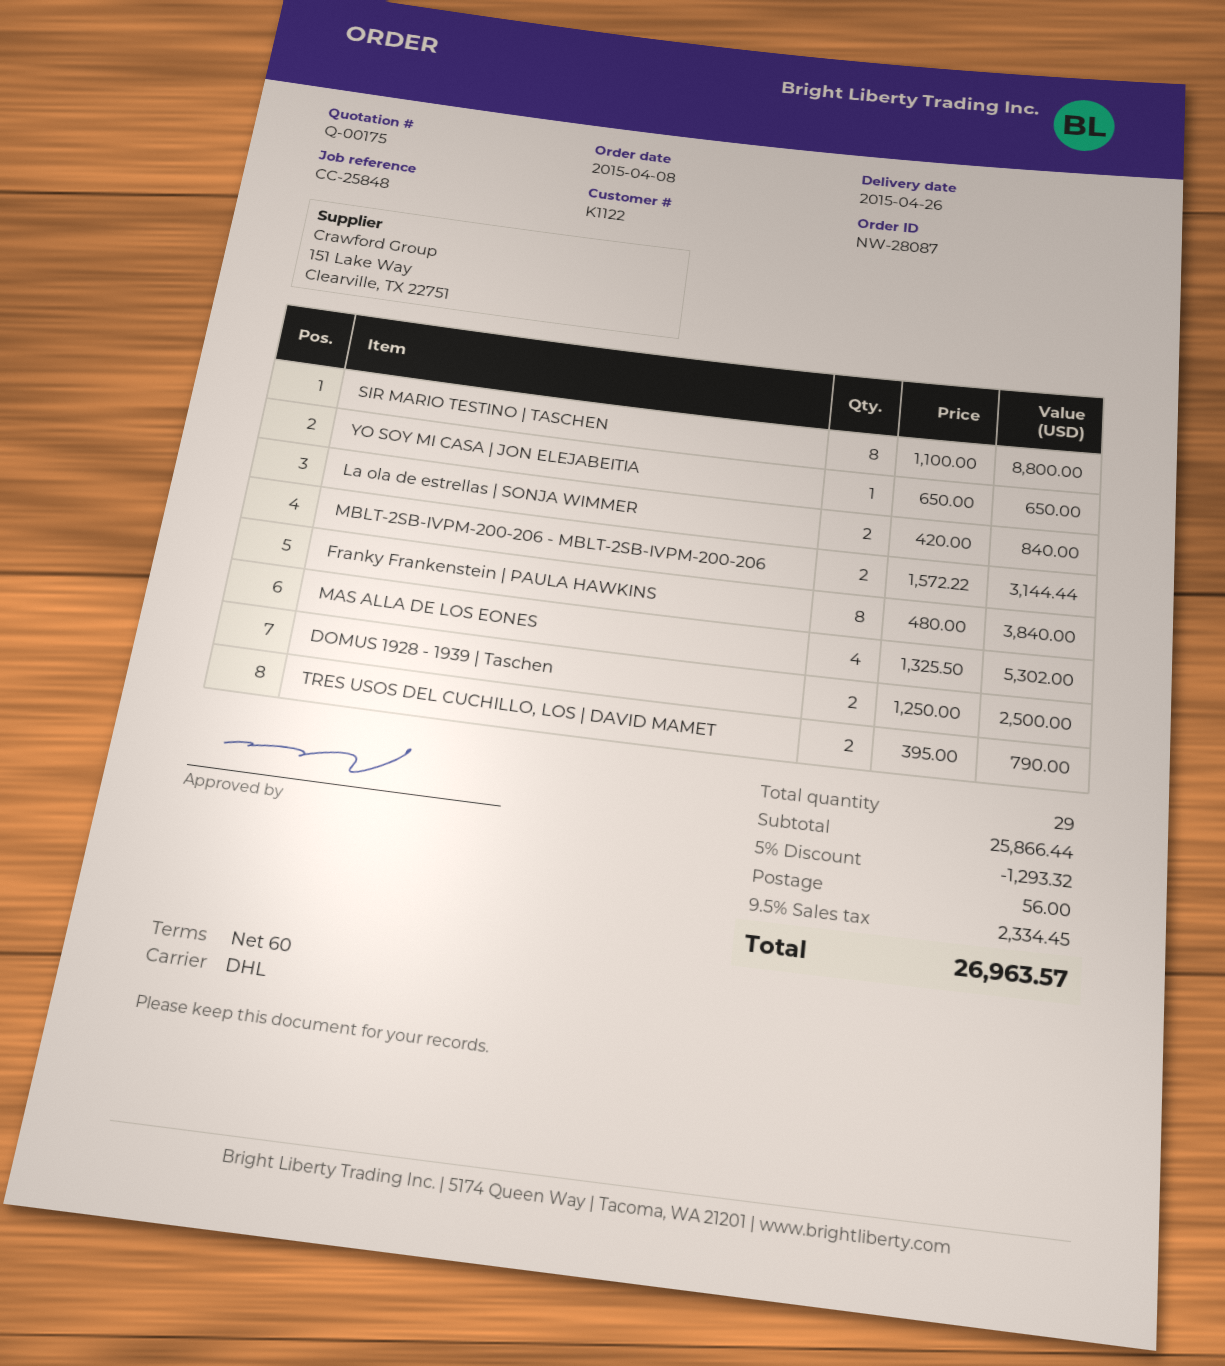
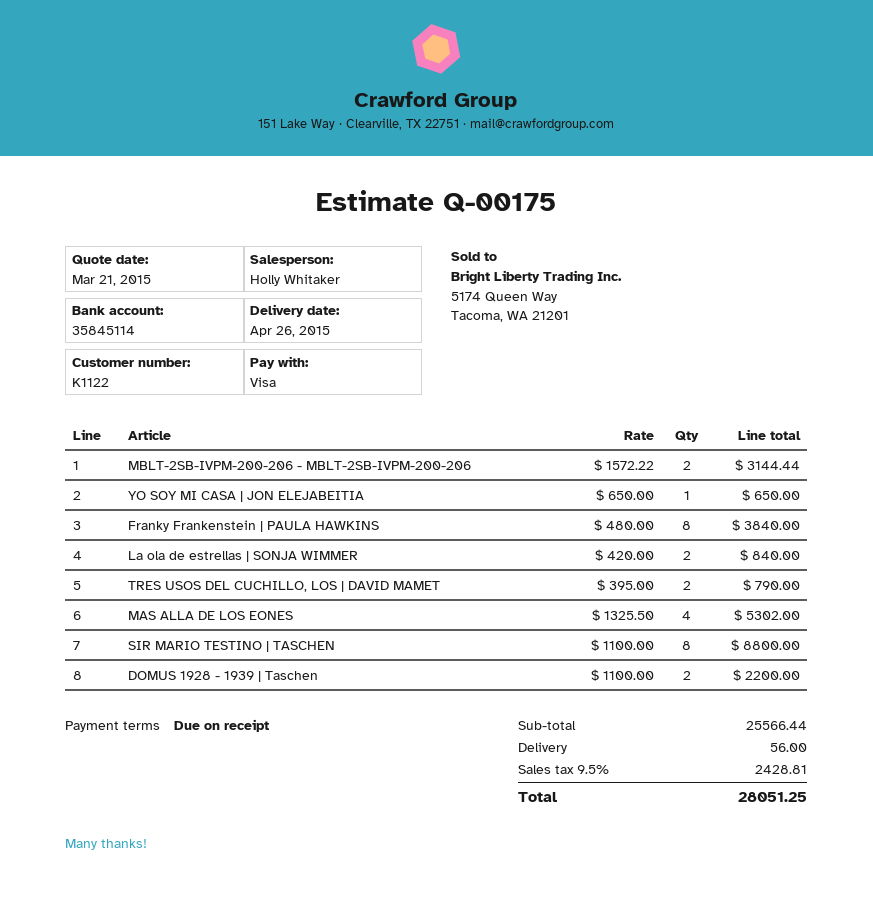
payment terms: 60 days -> on receipt
DOMUS 1928 - 1939 | Taschen: 2 x 1250.00 = 2500.00 -> 2 x 1100.00 = 2200.00
subtotal: 25866.44 -> 25566.44
discount: 5% = 1293.32 -> none
tax: 9.5% = 2334.45 -> 9.5% = 2428.81
total: 26963.57 -> 28051.25

